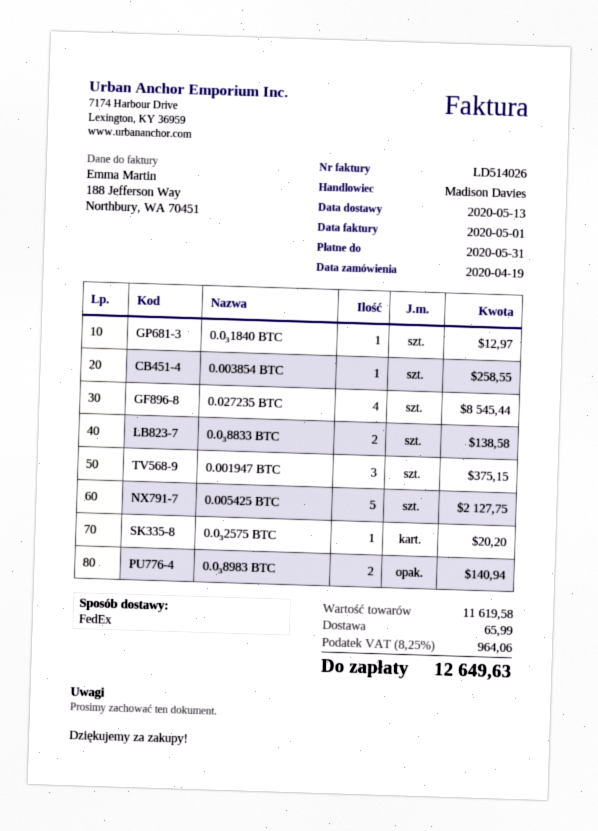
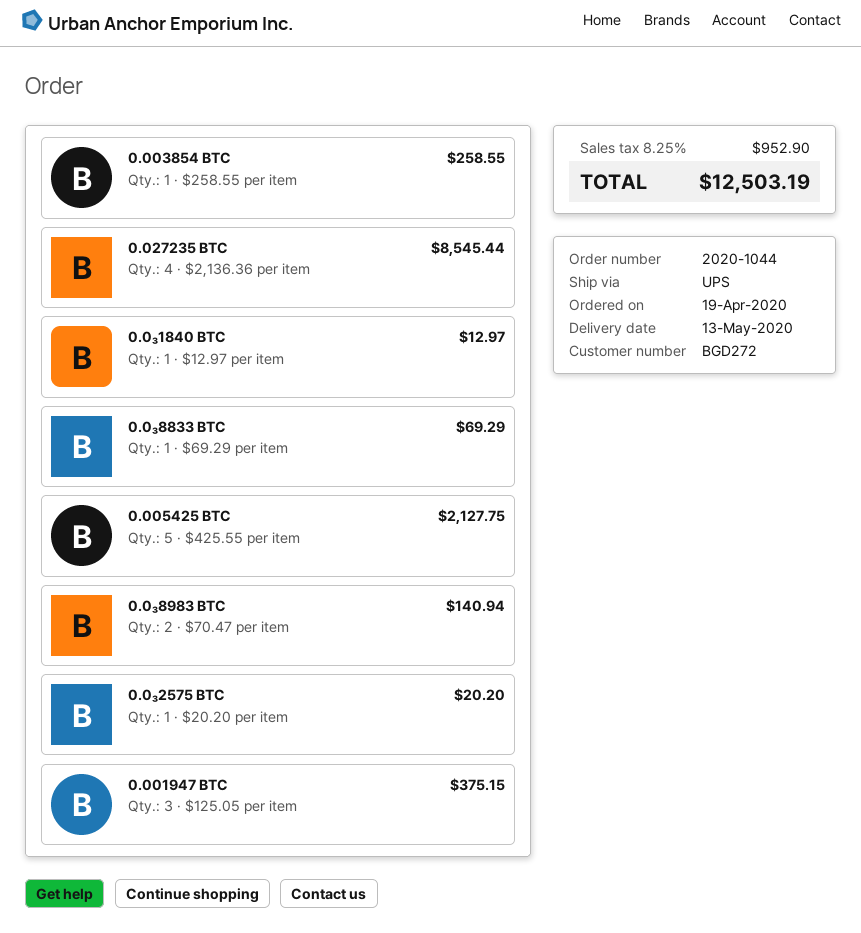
shipping method: FedEx -> UPS
0.0₃8833 BTC: 2 for 138.58 -> 1 for 69.29
shipping: 65.99 -> none
tax: 8.25% = 964.06 -> 8.25% = 952.90
total: 12649.63 -> 12503.19

